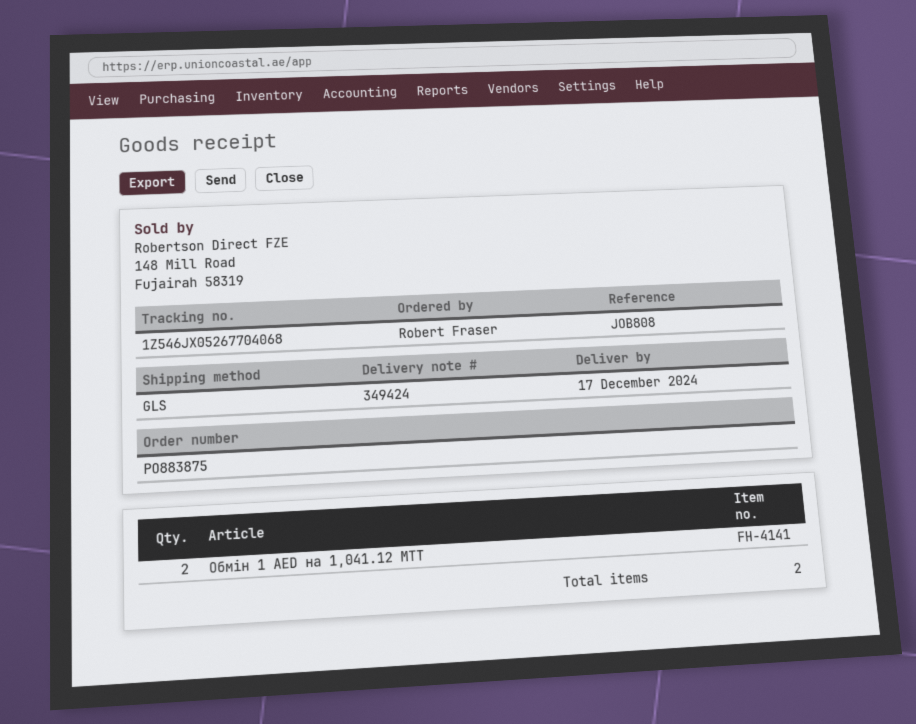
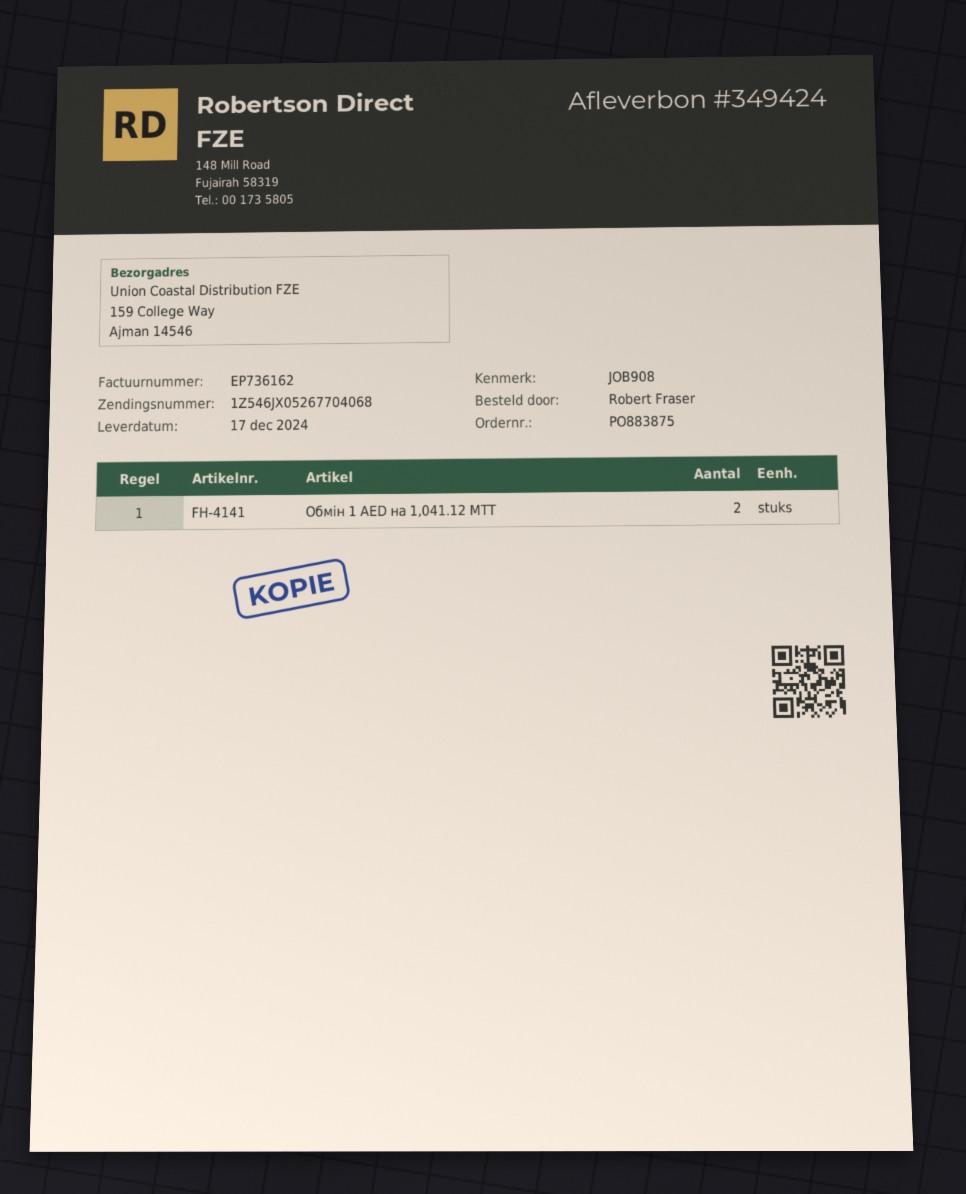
reference: JOB808 -> JOB908

